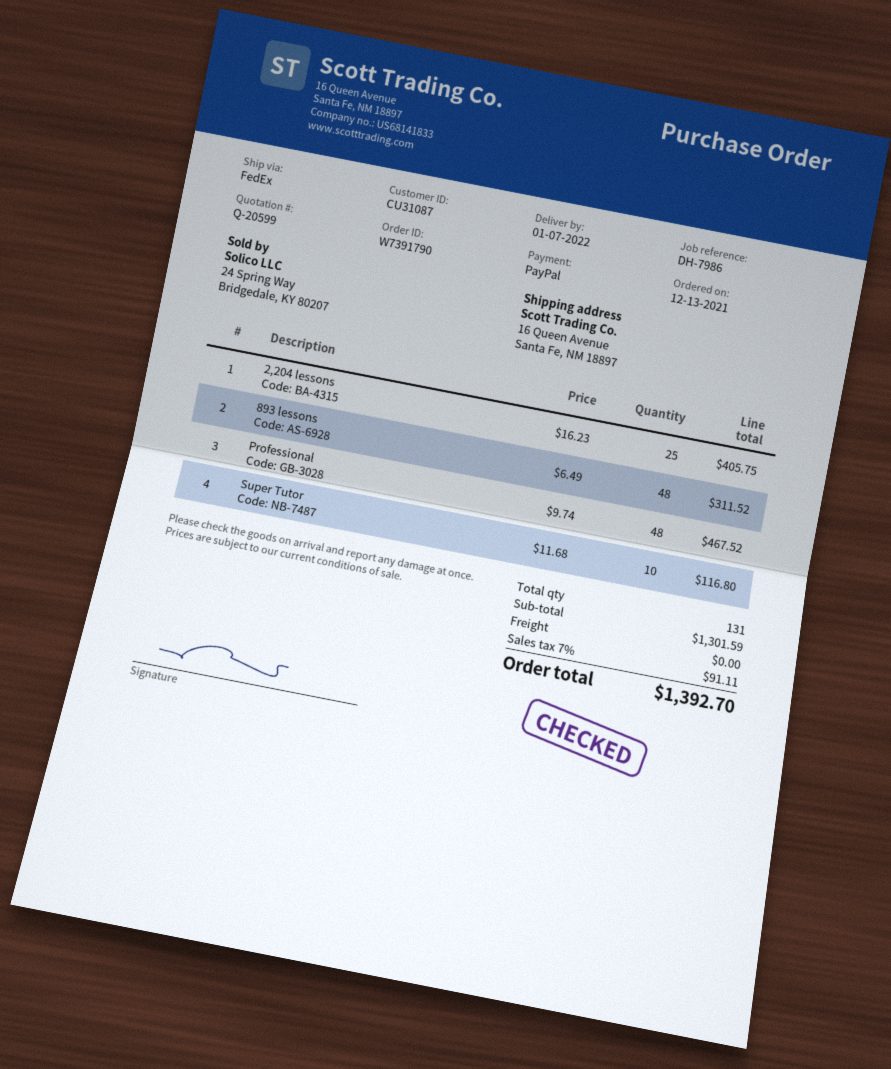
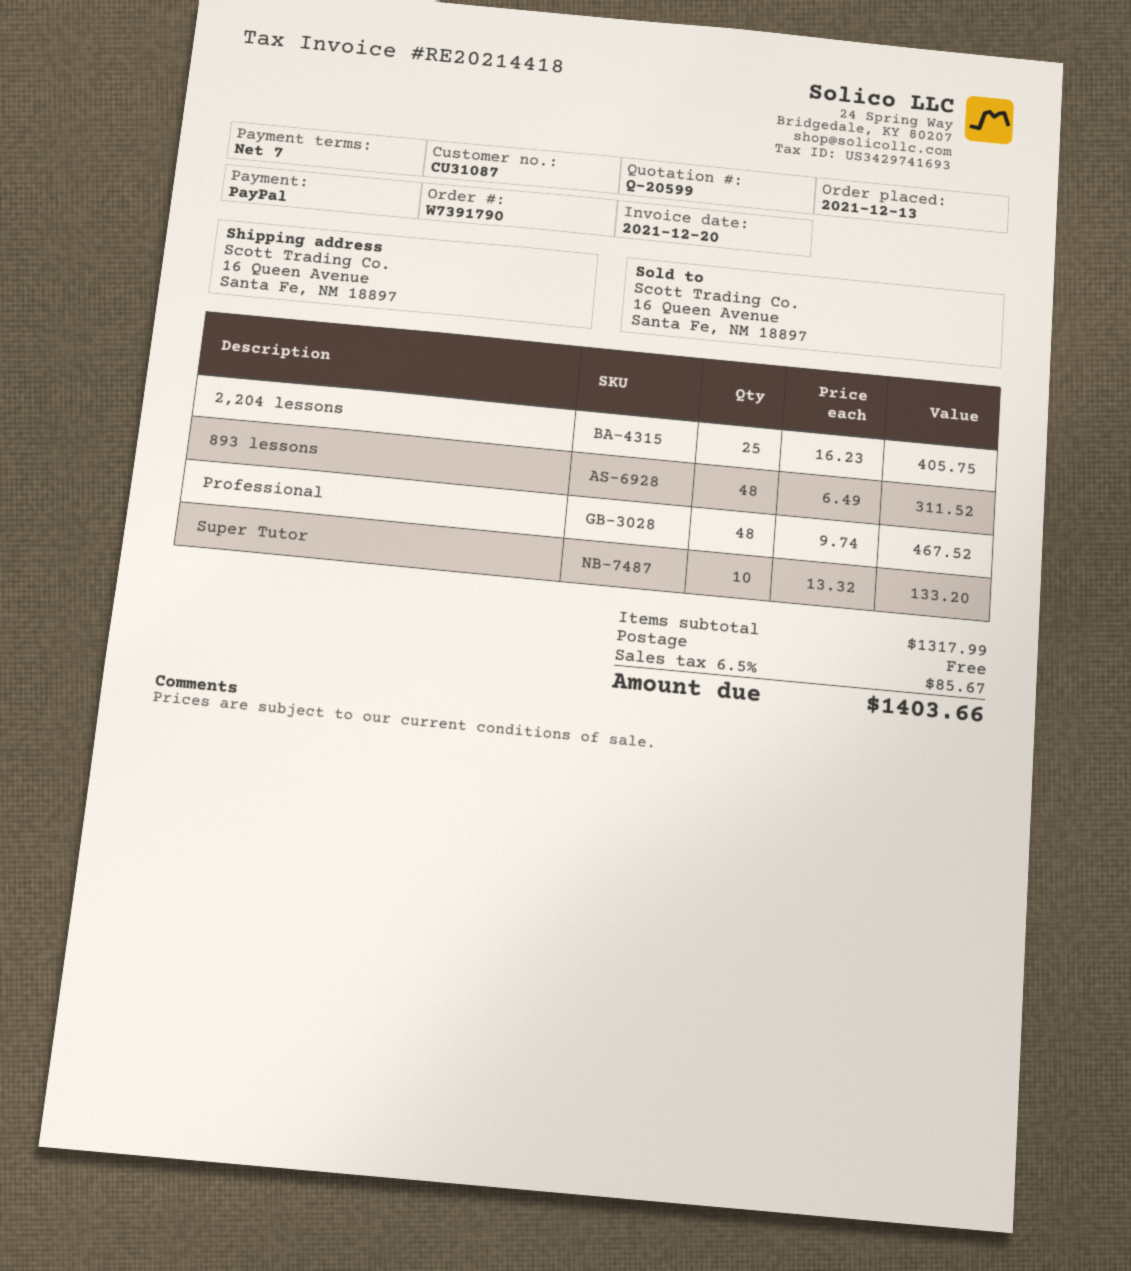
Super Tutor: 10 x 11.68 = 116.80 -> 10 x 13.32 = 133.20
subtotal: 1301.59 -> 1317.99
tax: 7% = 91.11 -> 6.5% = 85.67
total: 1392.70 -> 1403.66

